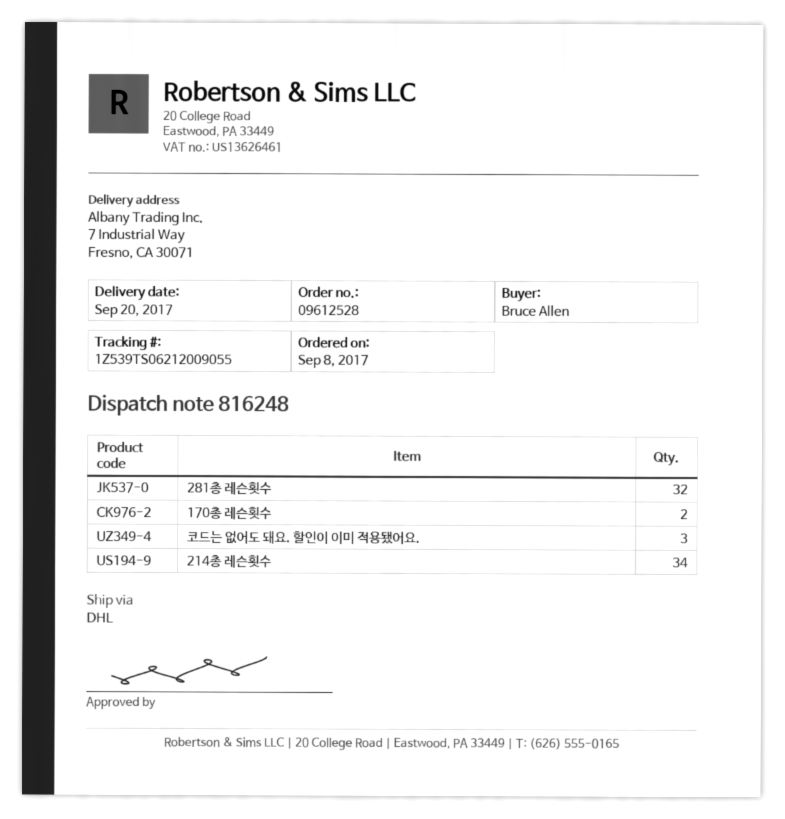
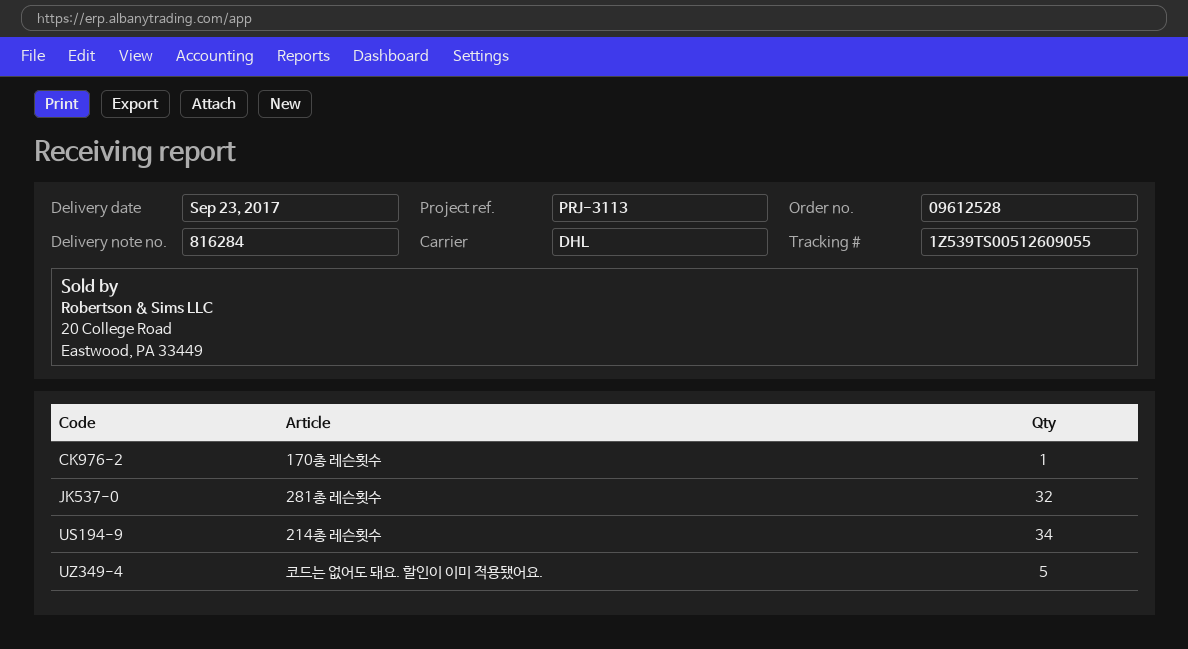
delivery note number: 816248 -> 816284
delivery date: 2017-09-20 -> 2017-09-23
tracking number: 1Z539TS06212009055 -> 1Z539TS00512609055
170총 레슨횟수: 2 -> 1
코드는 없어도 돼요. 할인이 이미 적용됐어요.: 3 -> 5

